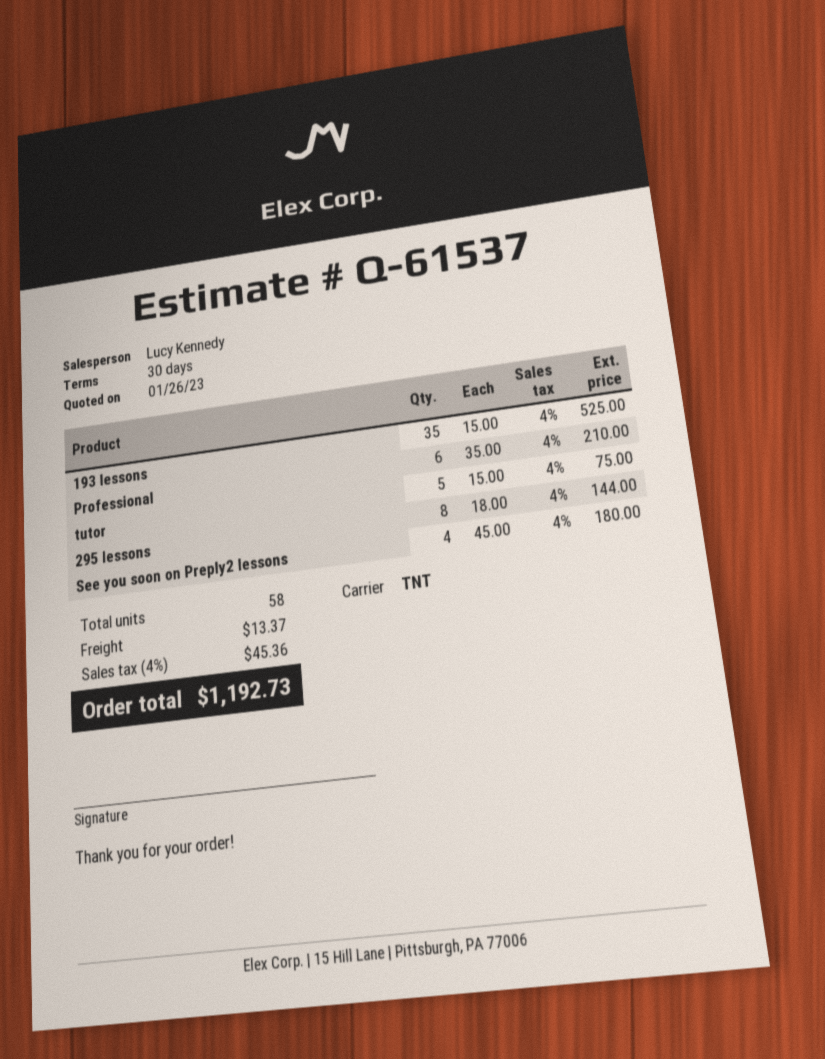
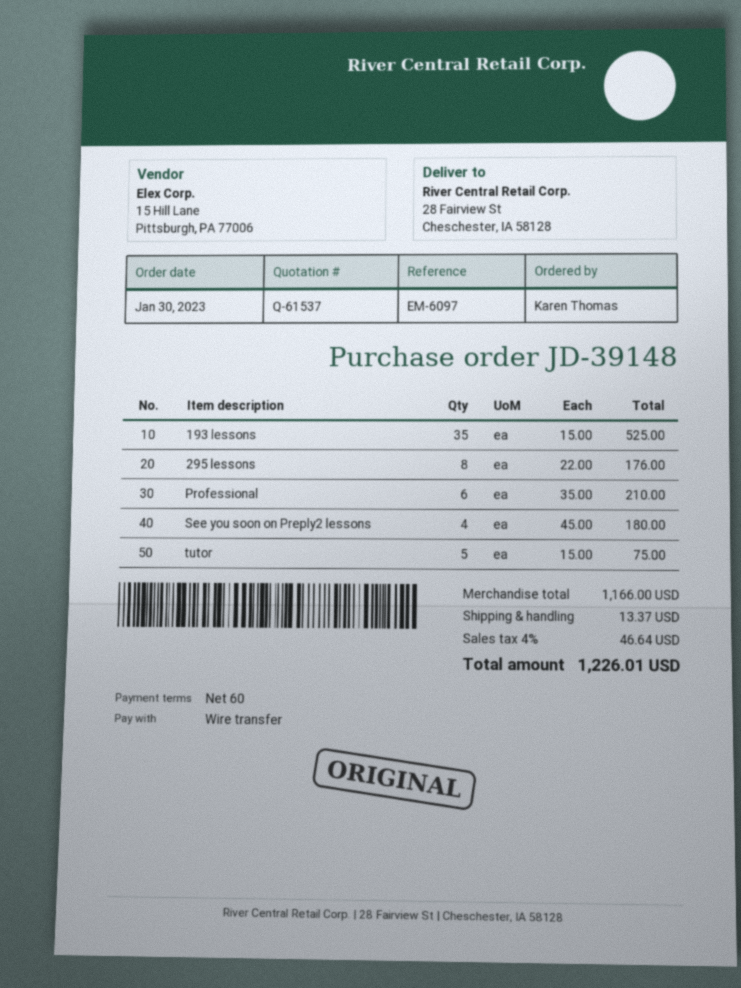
payment terms: 30 days -> 60 days
295 lessons: 8 x 18.00 = 144.00 -> 8 x 22.00 = 176.00
tax: 4% = 45.36 -> 4% = 46.64
total: 1192.73 -> 1226.01

